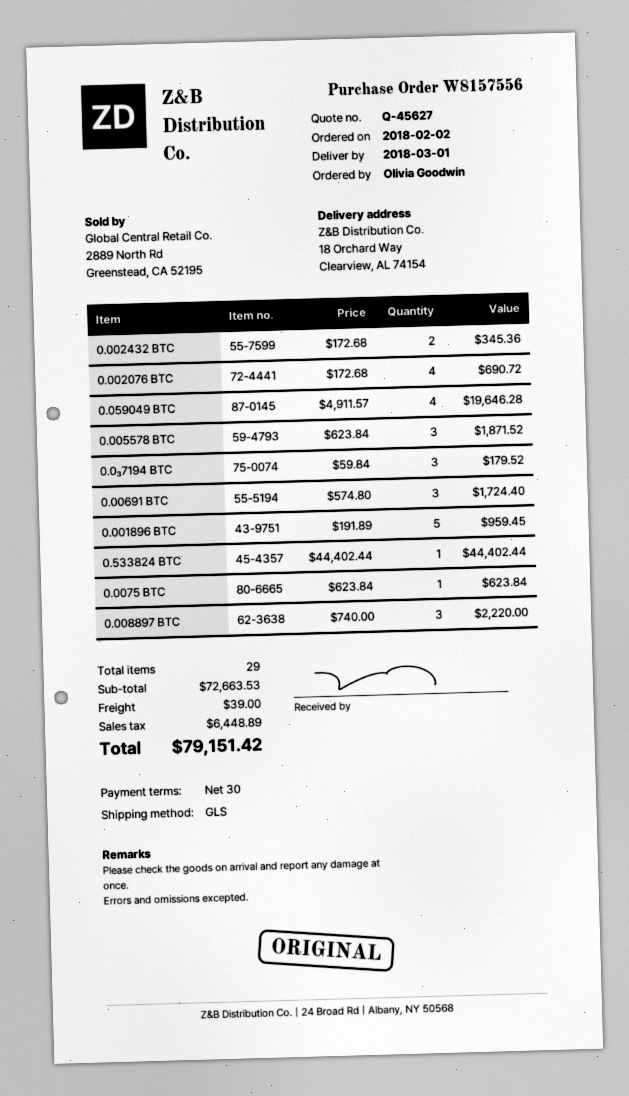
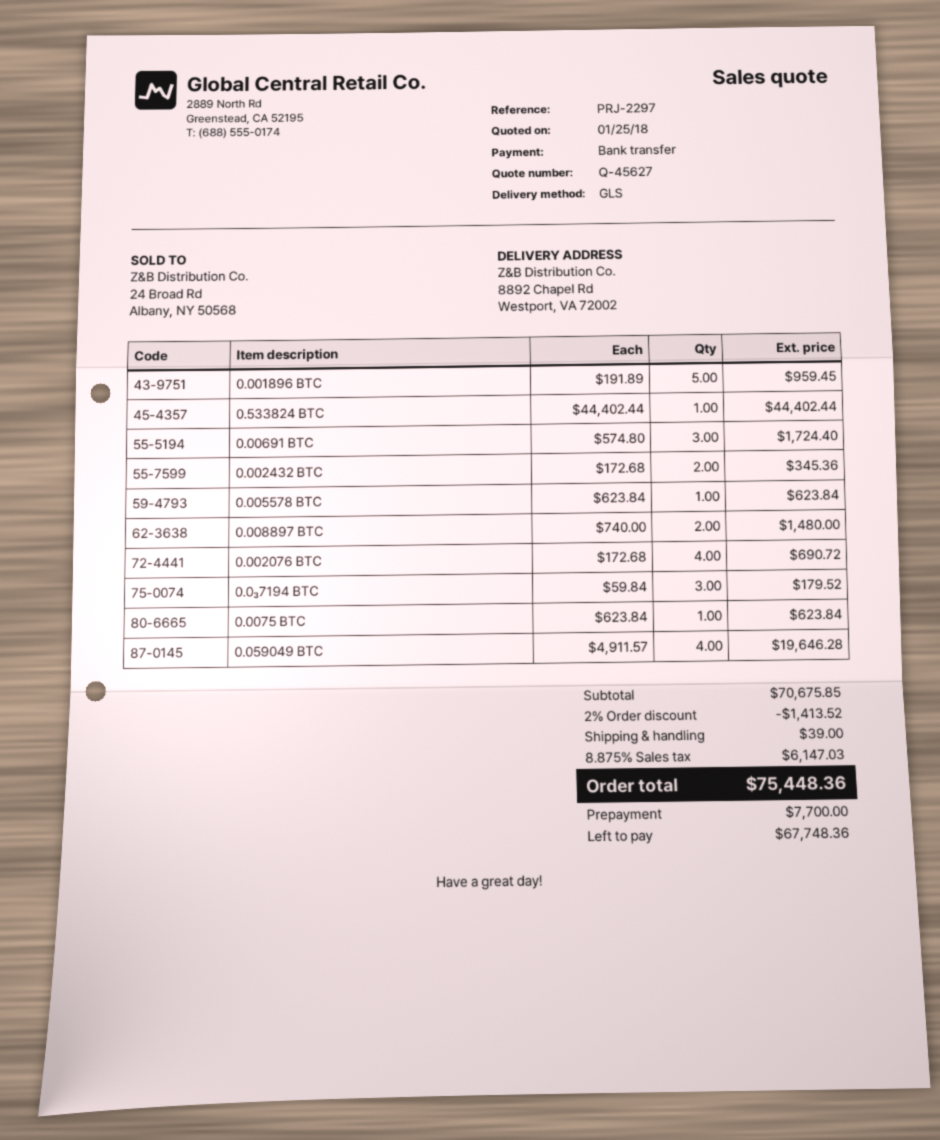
ship to: 18 Orchard Way, Clearview, AL 74154 -> 8892 Chapel Rd, Westport, VA 72002
0.005578 BTC: 3 x 623.84 = 1871.52 -> 1 x 623.84 = 623.84
0.008897 BTC: 3 x 740.00 = 2220.00 -> 2 x 740.00 = 1480.00
subtotal: 72663.53 -> 70675.85
discount: none -> 2% = 1413.52
tax: 6448.89 -> 6147.03
total: 79151.42 -> 75448.36

